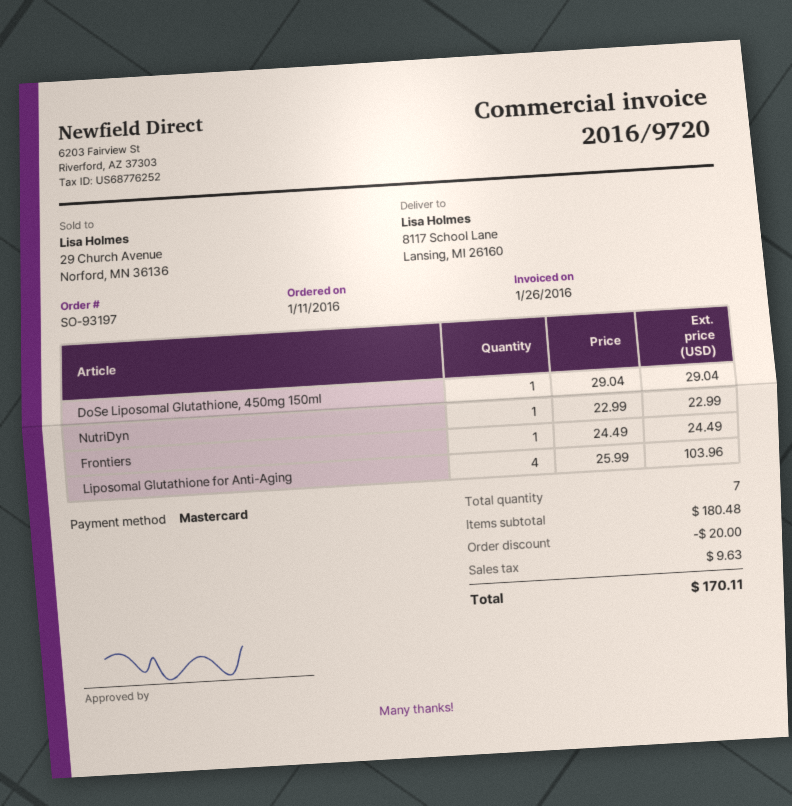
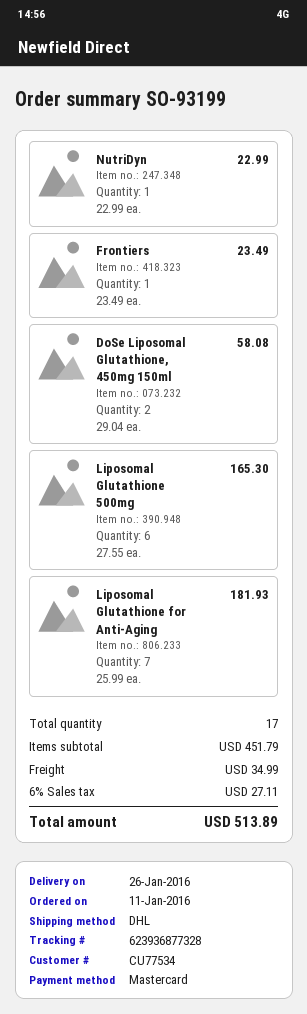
order number: SO-93197 -> SO-93199
DoSe Liposomal Glutathione, 450mg 150ml: 1 x 29.04 = 29.04 -> 2 x 29.04 = 58.08
Frontiers: 1 x 24.49 = 24.49 -> 1 x 23.49 = 23.49
Liposomal Glutathione for Anti-Aging: 4 x 25.99 = 103.96 -> 7 x 25.99 = 181.93
Liposomal Glutathione 500mg: none -> 6 x 27.55 = 165.30
total quantity: 7 -> 17
subtotal: 180.48 -> 451.79
discount: 20.00 -> none
shipping: none -> 34.99
tax: 9.63 -> 27.11
total: 170.11 -> 513.89

